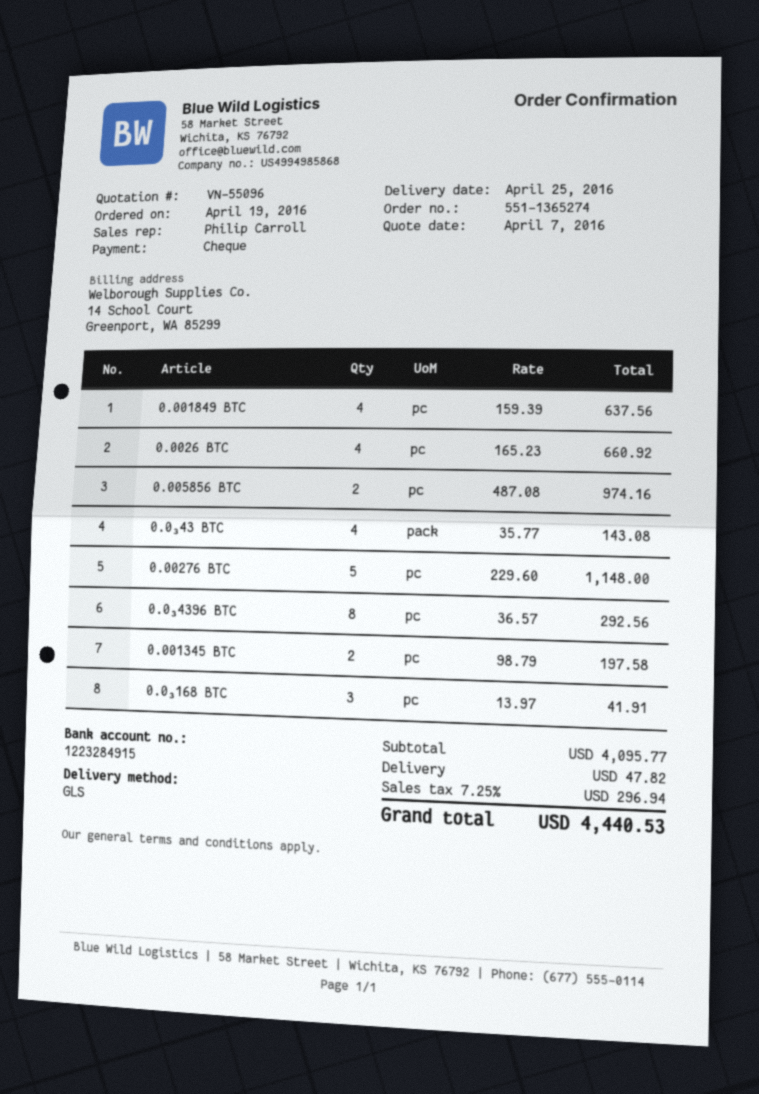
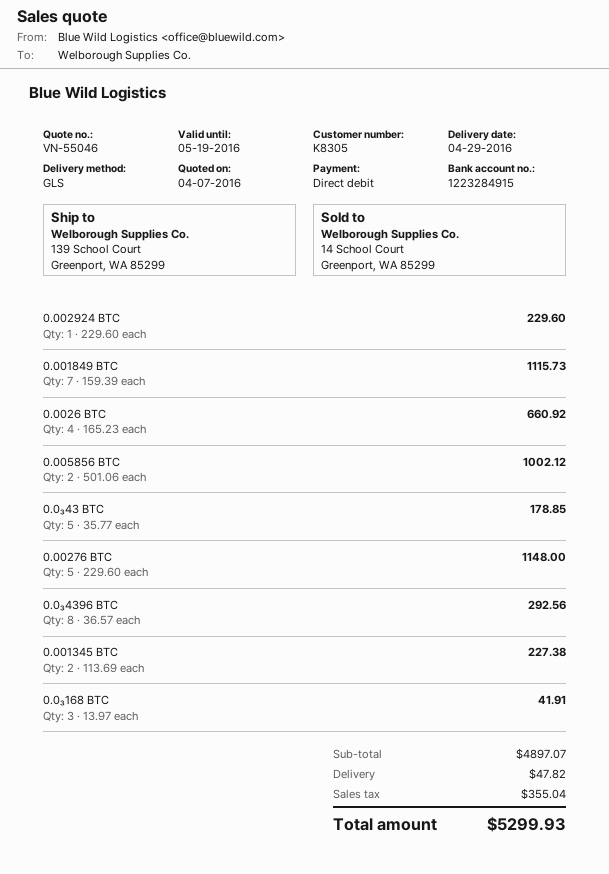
quote number: VN-55096 -> VN-55046
delivery date: 2016-04-25 -> 2016-04-29
payment method: cheque -> direct debit
0.001849 BTC: 4 x 159.39 = 637.56 -> 7 x 159.39 = 1115.73
0.005856 BTC: 2 x 487.08 = 974.16 -> 2 x 501.06 = 1002.12
0.0₃43 BTC: 4 x 35.77 = 143.08 -> 5 x 35.77 = 178.85
0.001345 BTC: 2 x 98.79 = 197.58 -> 2 x 113.69 = 227.38
0.002924 BTC: none -> 1 x 229.60 = 229.60
subtotal: 4095.77 -> 4897.07
tax: 296.94 -> 355.04
total: 4440.53 -> 5299.93

